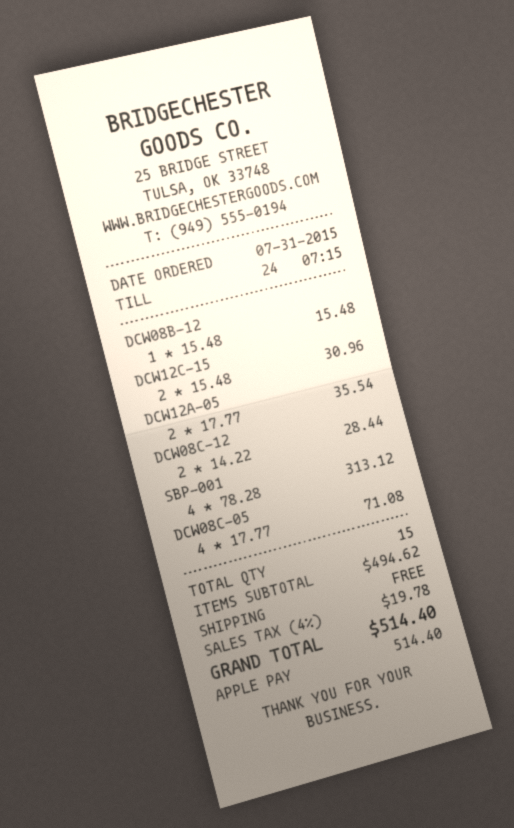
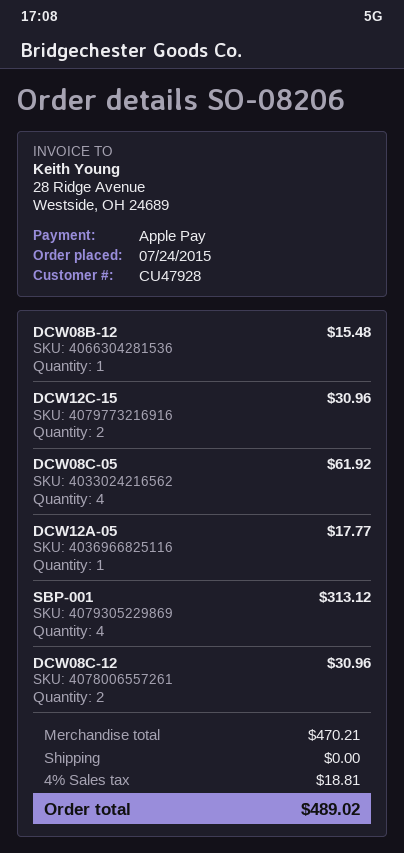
order date: 2015-07-31 -> 2015-07-24
DCW12A-05: 2 for 35.54 -> 1 for 17.77
DCW08C-12: 2 for 28.44 -> 2 for 30.96
DCW08C-05: 4 for 71.08 -> 4 for 61.92
subtotal: 494.62 -> 470.21
tax: 4% = 19.78 -> 4% = 18.81
total: 514.40 -> 489.02

